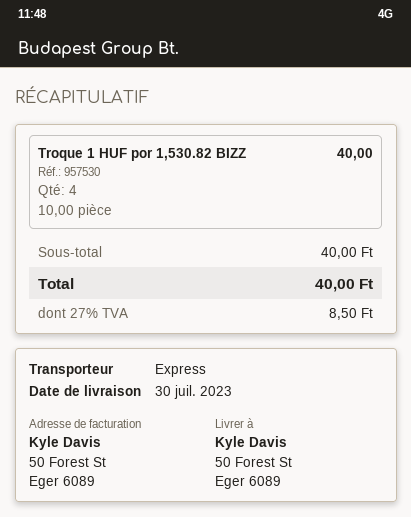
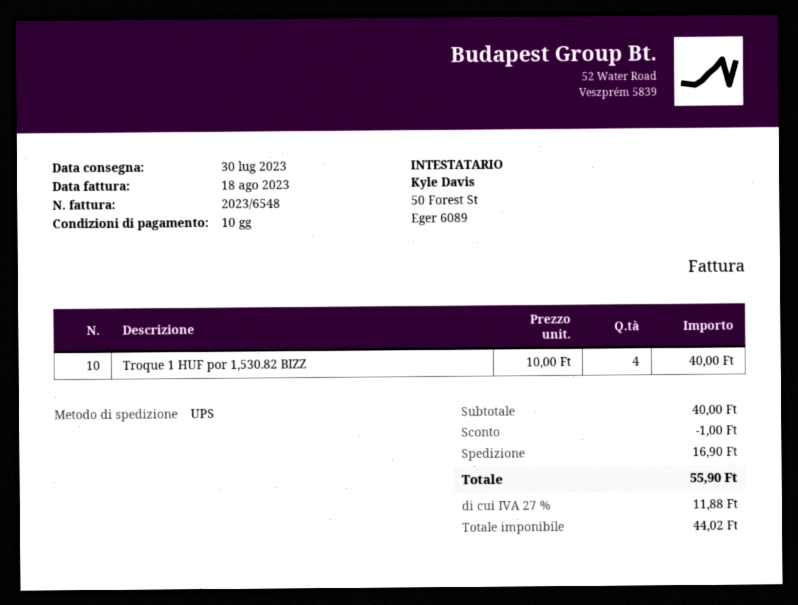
shipping method: express -> UPS
discount: none -> 1.00
shipping: none -> 16.90
tax: 27% = 8.50 -> 27% = 11.88
total: 40.00 -> 55.90

